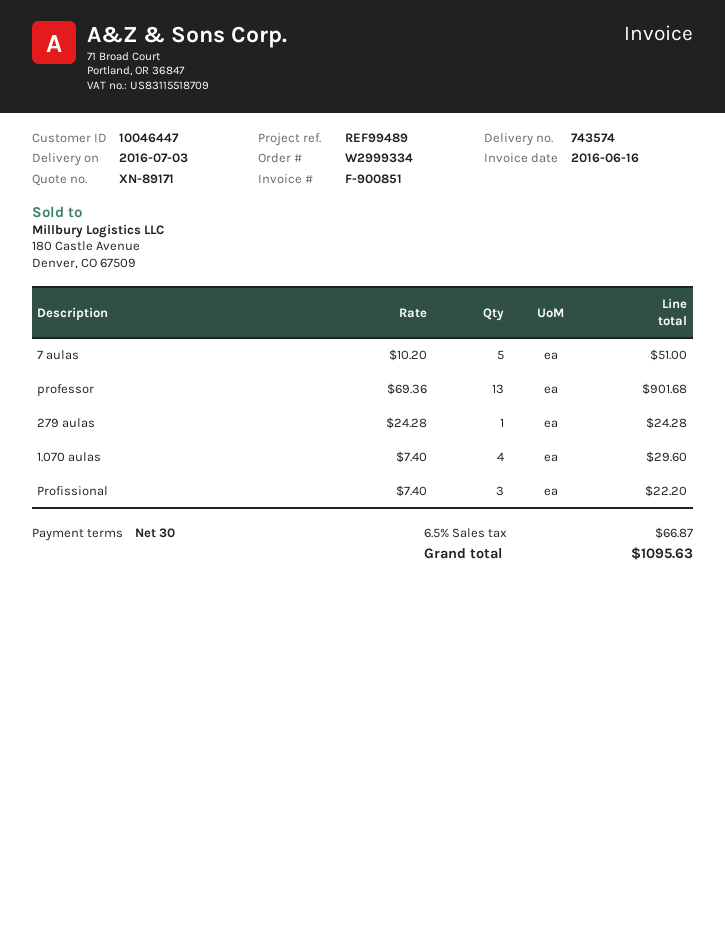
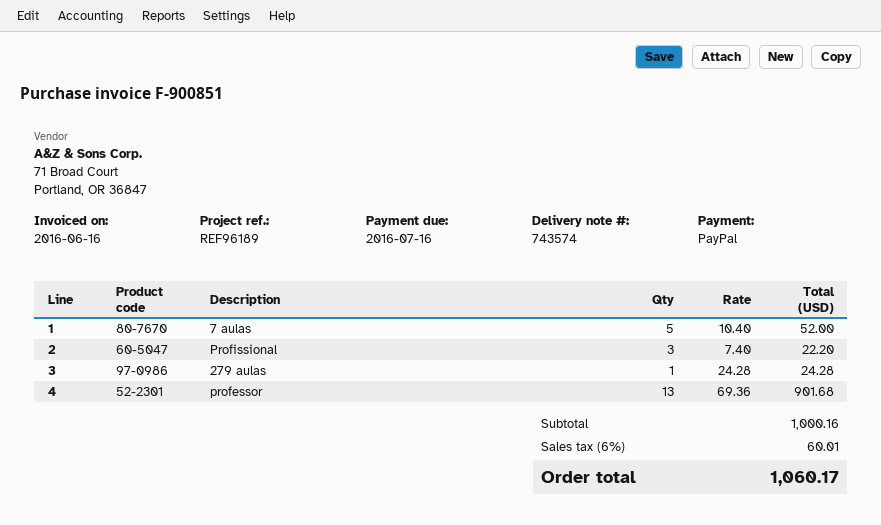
reference: REF99489 -> REF96189
7 aulas: 5 x 10.20 = 51.00 -> 5 x 10.40 = 52.00
1.070 aulas: 4 x 7.40 = 29.60 -> none
tax: 6.5% = 66.87 -> 6% = 60.01
total: 1095.63 -> 1060.17

